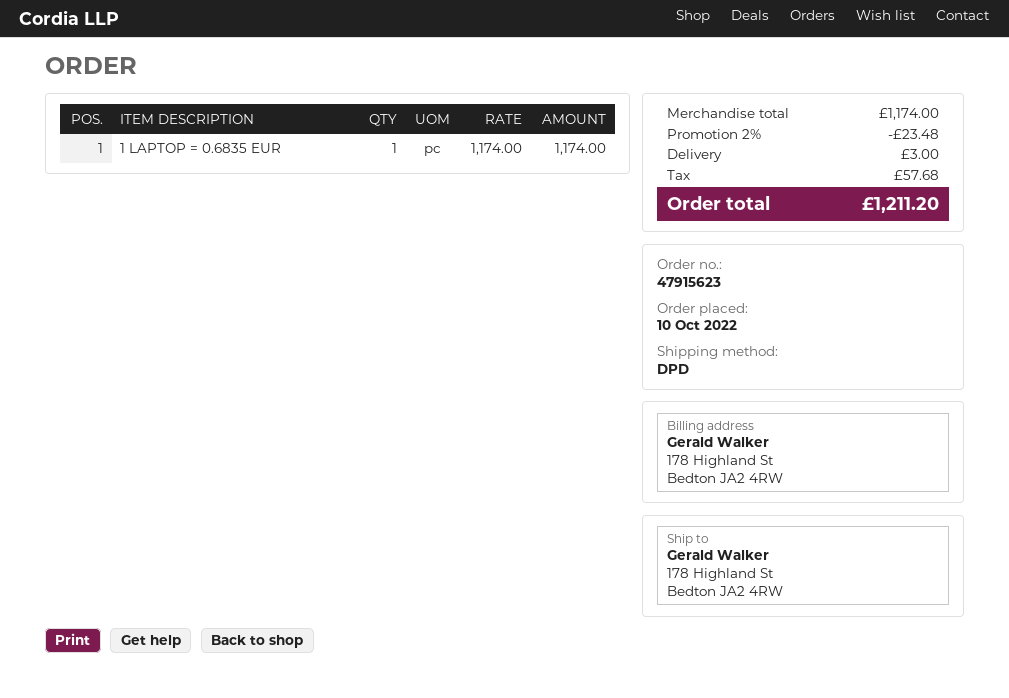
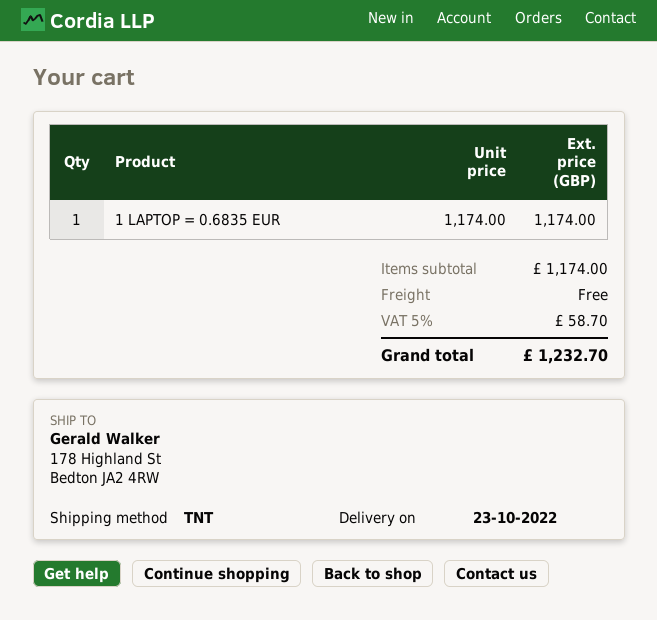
shipping method: DPD -> TNT
discount: 2% = 23.48 -> none
shipping: 3.00 -> 0.00
tax: 57.68 -> 58.70
total: 1211.20 -> 1232.70

